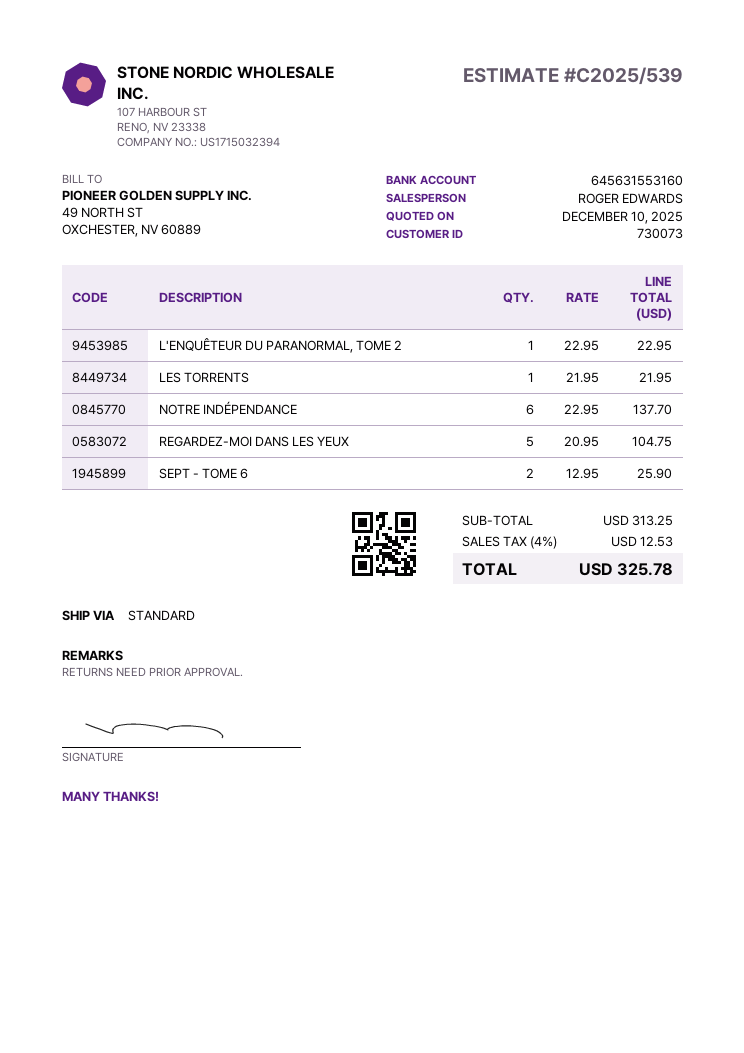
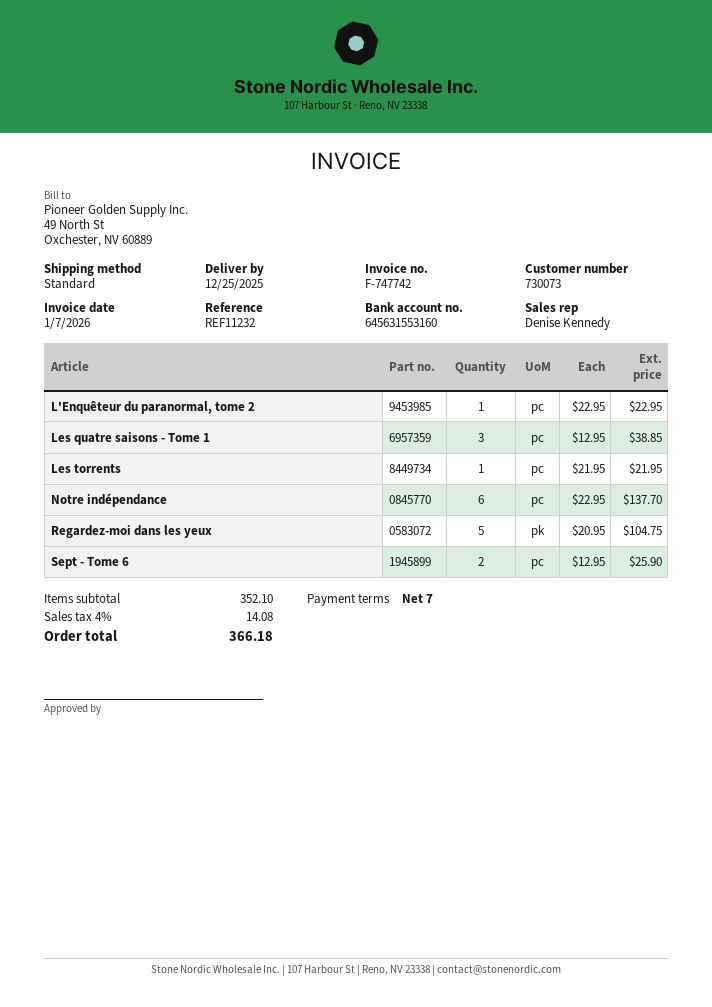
sales rep: ROGER EDWARDS -> Denise Kennedy
Les quatre saisons - Tome 1: none -> 3 x 12.95 = 38.85
subtotal: 313.25 -> 352.10
tax: 4% = 12.53 -> 4% = 14.08
total: 325.78 -> 366.18

